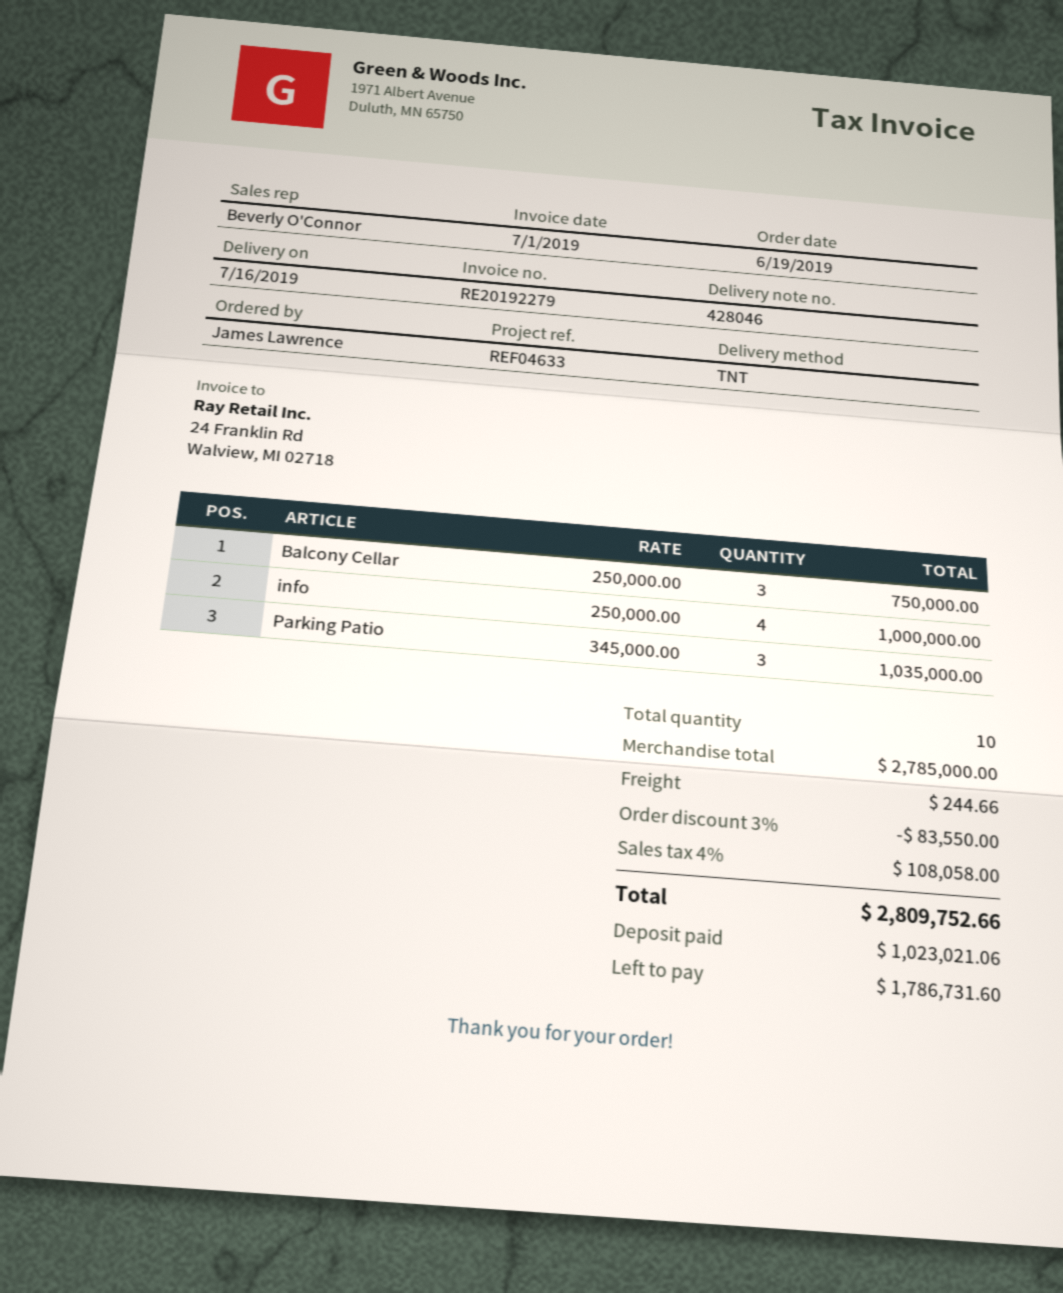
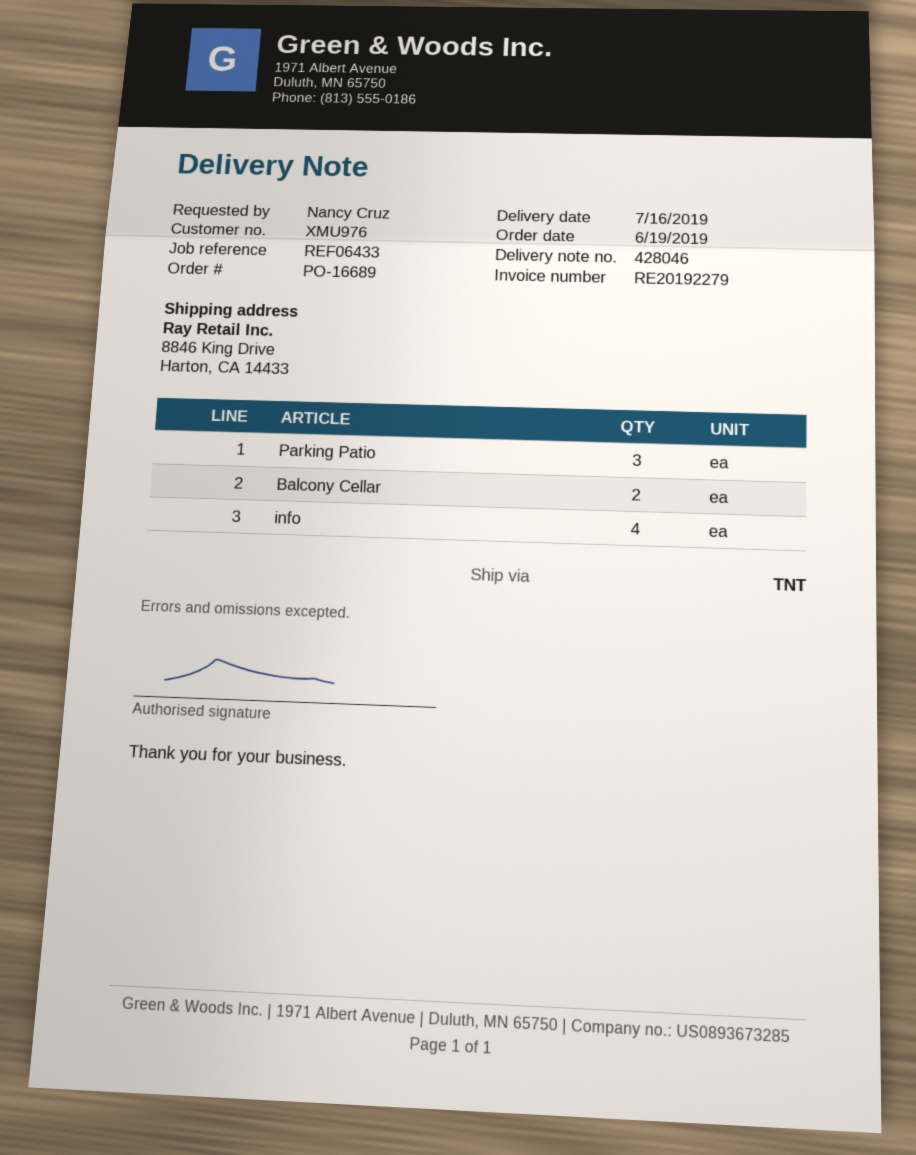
reference: REF04633 -> REF06433
ordered by: James Lawrence -> Nancy Cruz
Balcony Cellar: 3 -> 2

